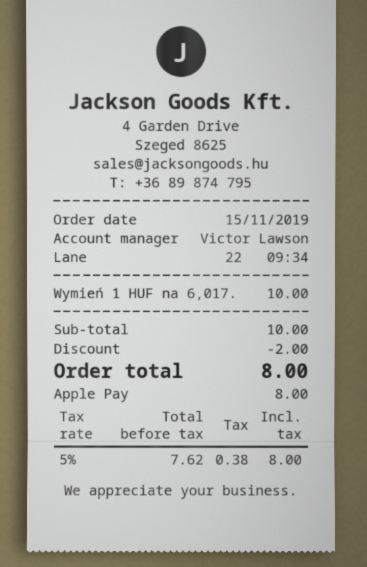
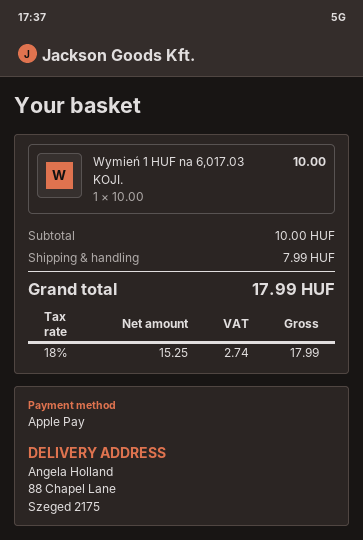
discount: 2.00 -> none
shipping: none -> 7.99
net: 7.62 -> 15.25
tax: 5% = 0.38 -> 18% = 2.74
total: 8.00 -> 17.99

